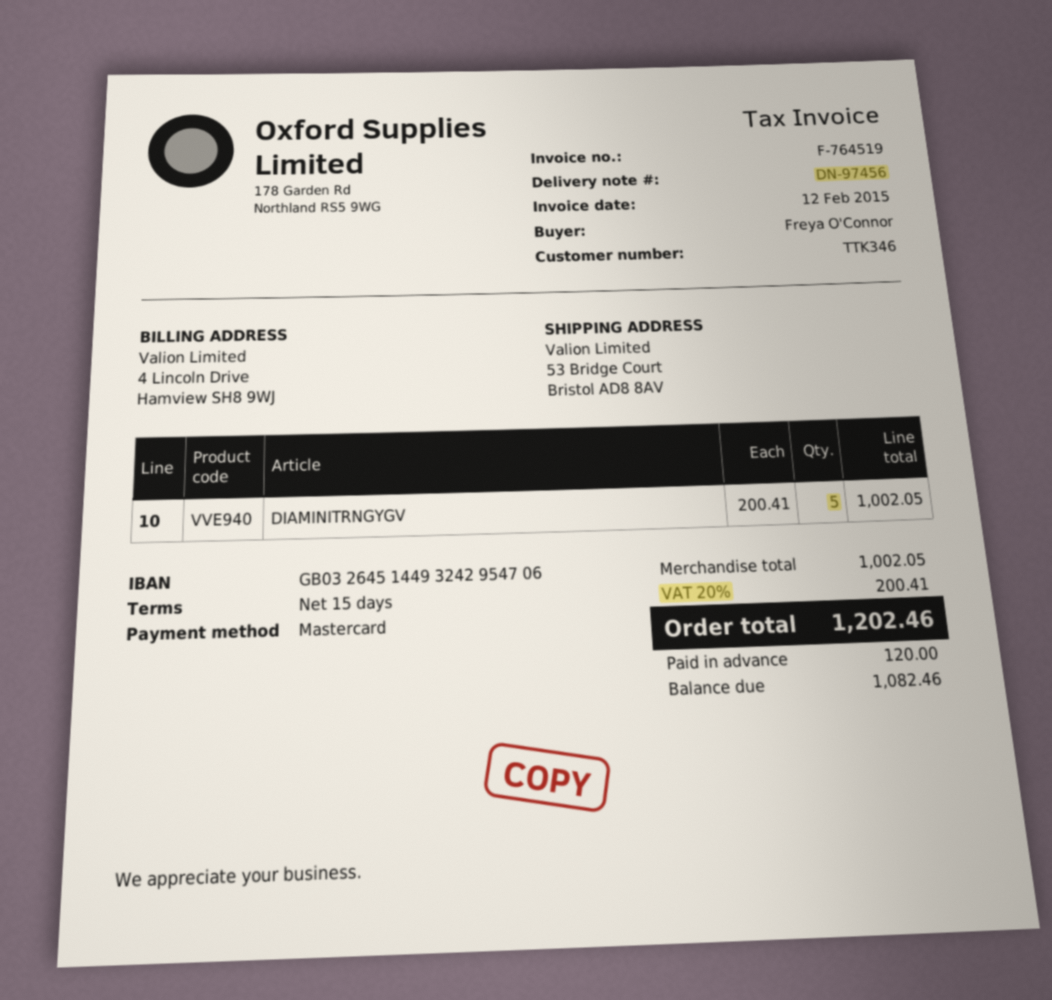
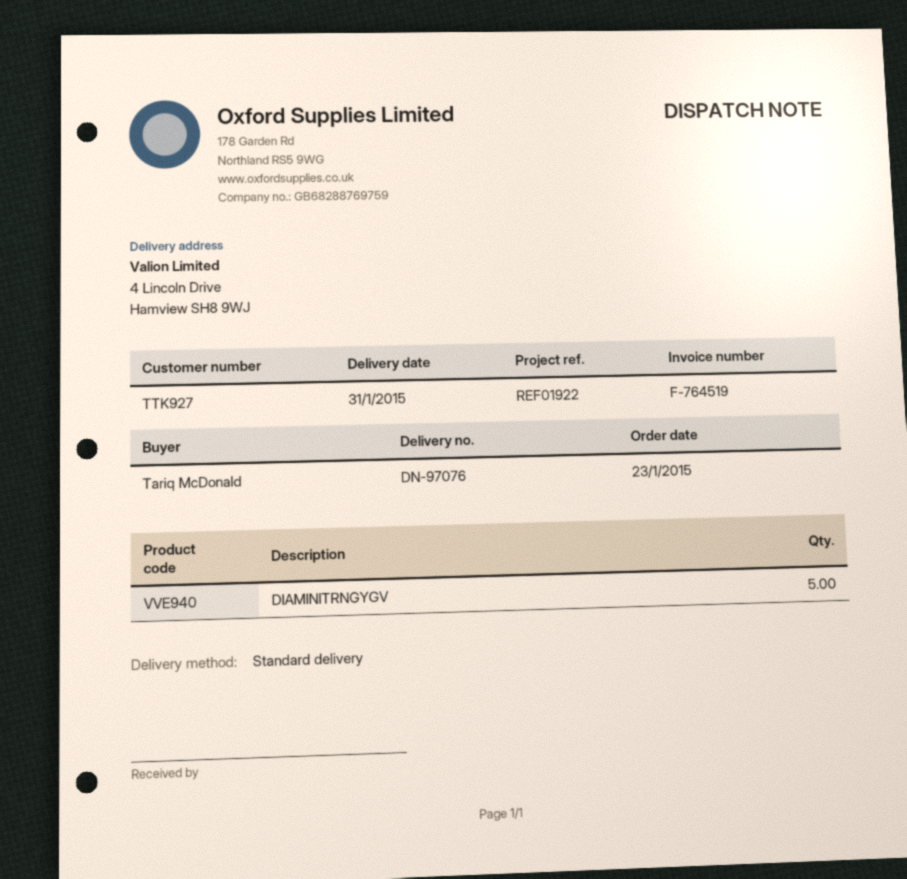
delivery note number: DN-97456 -> DN-97076
customer number: TTK346 -> TTK927
ordered by: Freya O'Connor -> Tariq McDonald
ship to: 53 Bridge Court, Bristol AD8 8AV -> 4 Lincoln Drive, Hamview SH8 9WJ

